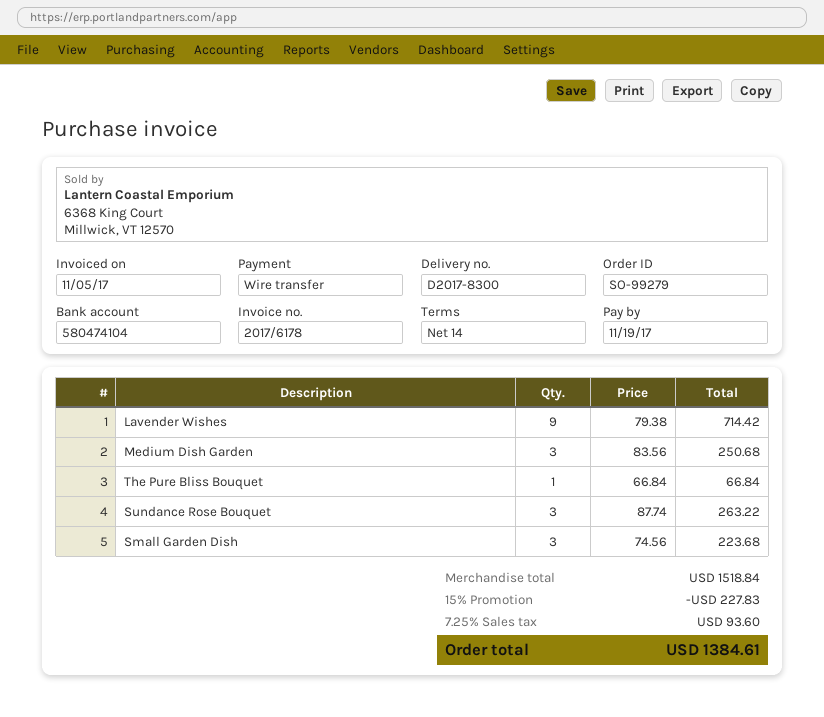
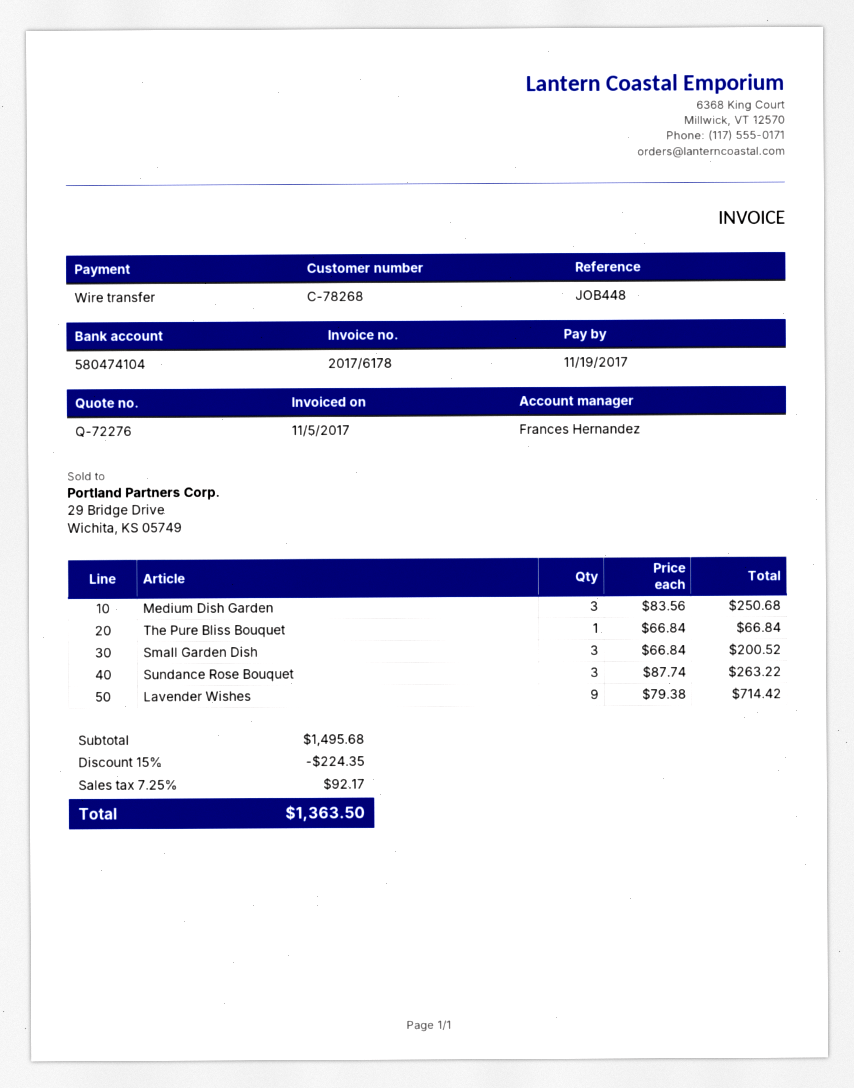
Small Garden Dish: 3 x 74.56 = 223.68 -> 3 x 66.84 = 200.52
subtotal: 1518.84 -> 1495.68
discount: 15% = 227.83 -> 15% = 224.35
tax: 7.25% = 93.60 -> 7.25% = 92.17
total: 1384.61 -> 1363.50

